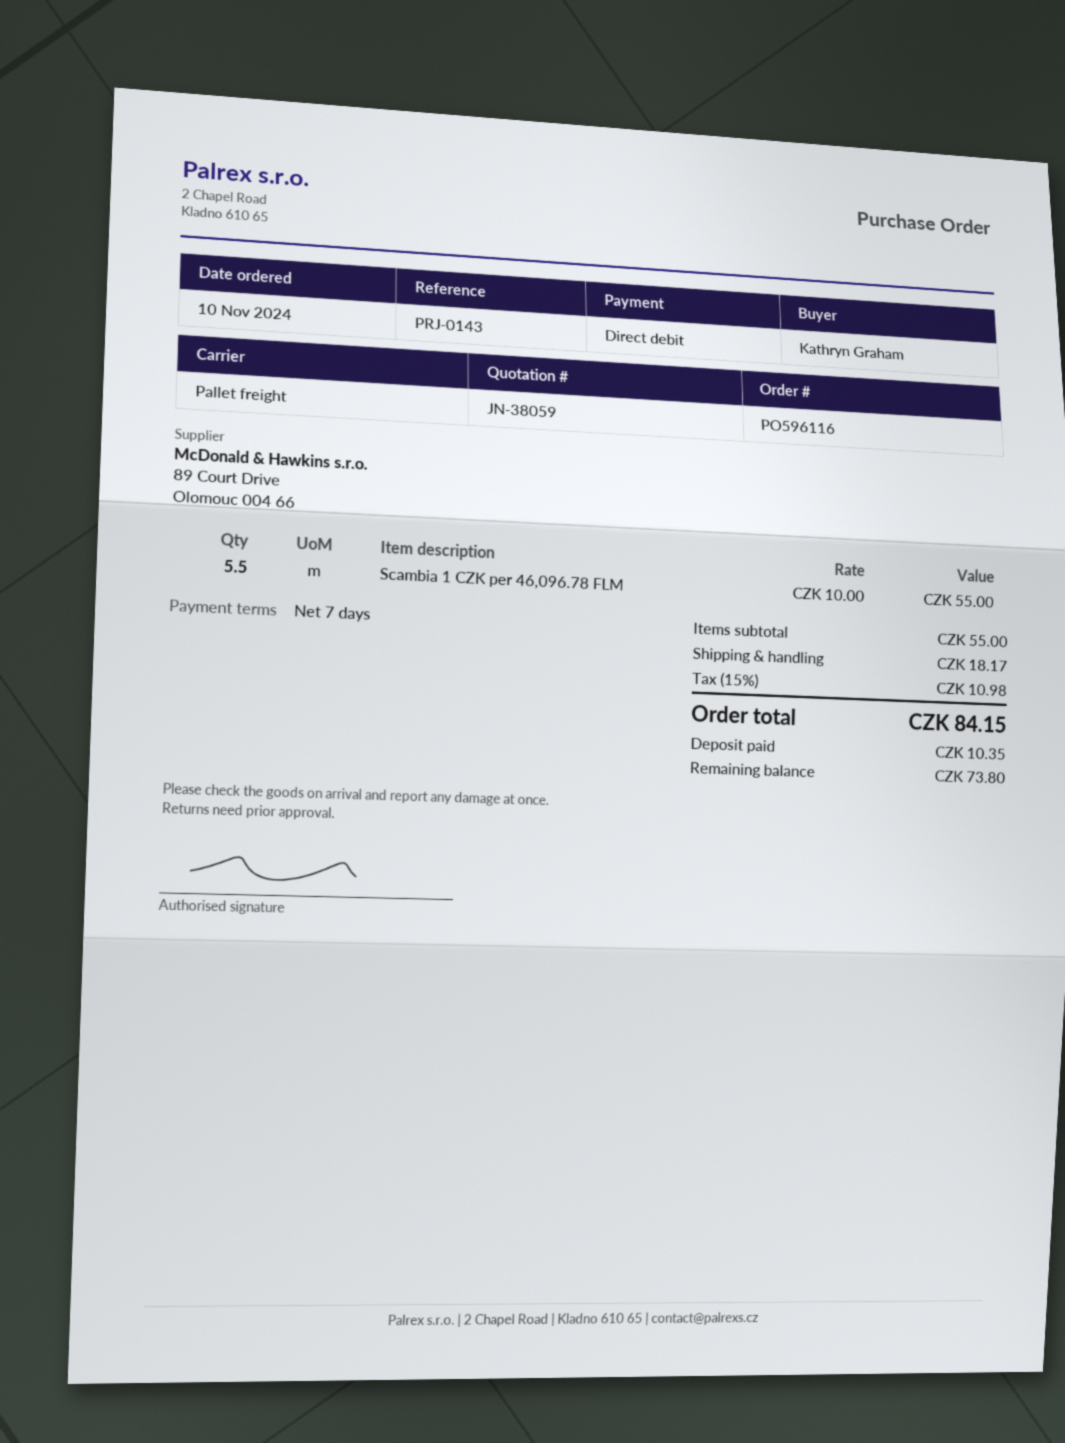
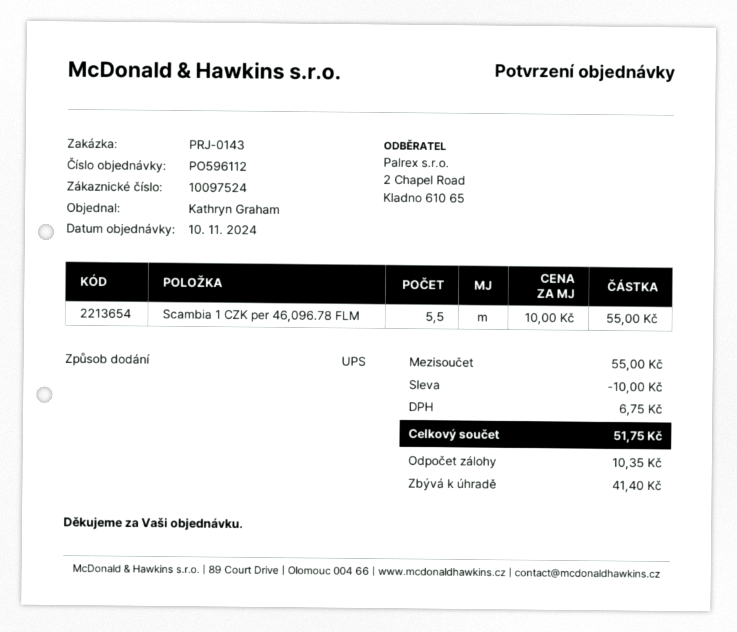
order number: PO596116 -> PO596112
shipping method: pallet freight -> UPS
discount: none -> 10.00
shipping: 18.17 -> none
tax: 10.98 -> 6.75
total: 84.15 -> 51.75
balance: 73.80 -> 41.40

